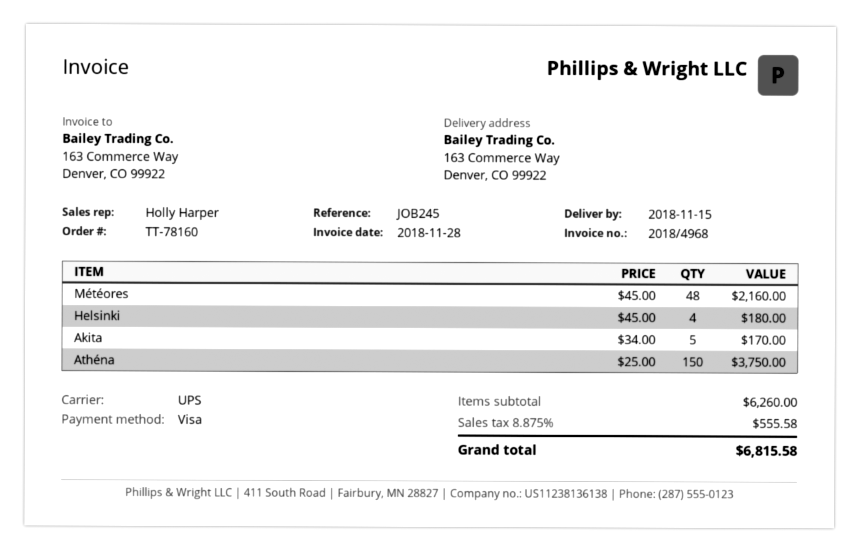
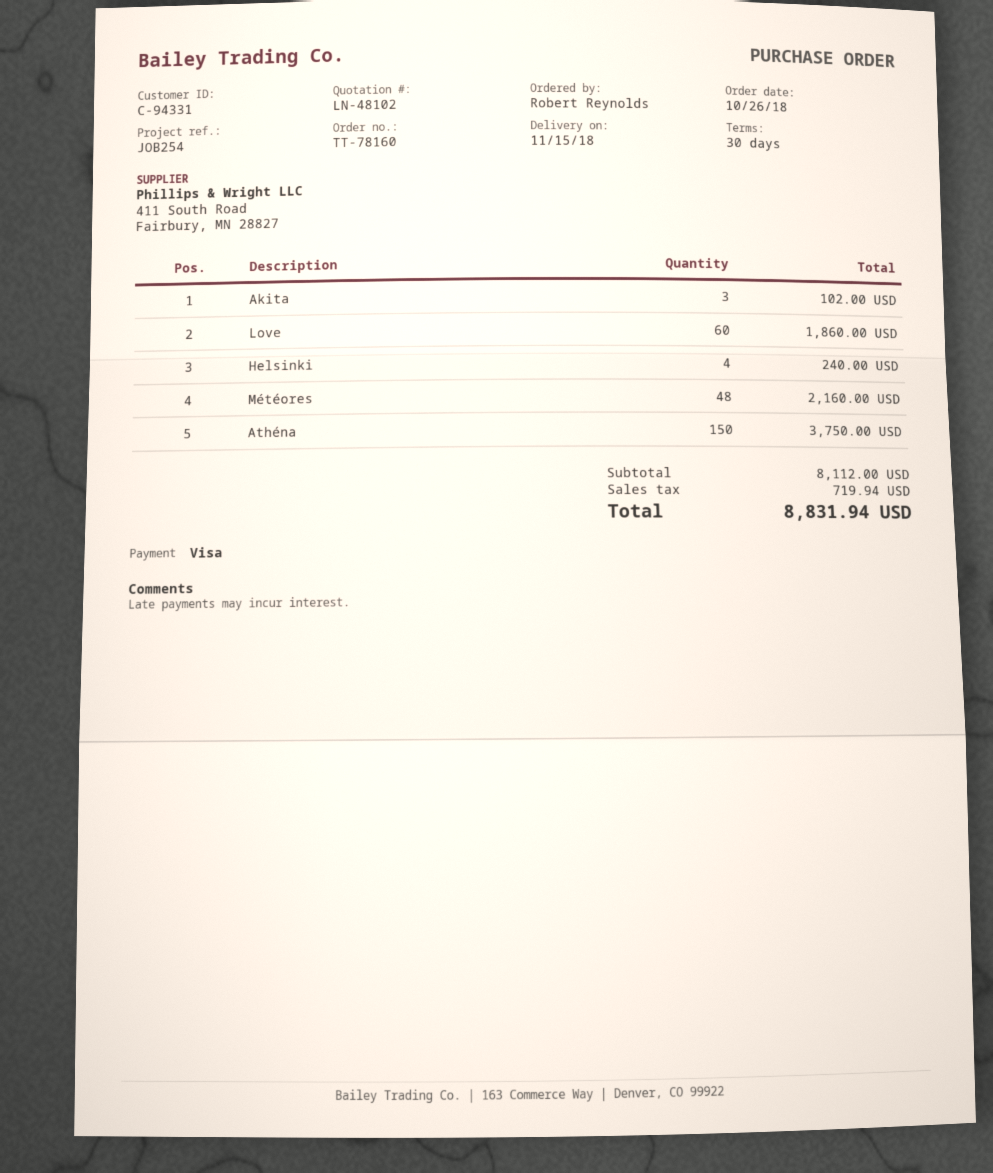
reference: JOB245 -> JOB254
Helsinki: 4 for 180.00 -> 4 for 240.00
Akita: 5 for 170.00 -> 3 for 102.00
Love: none -> 60 for 1860.00
subtotal: 6260.00 -> 8112.00
tax: 555.58 -> 719.94
total: 6815.58 -> 8831.94

